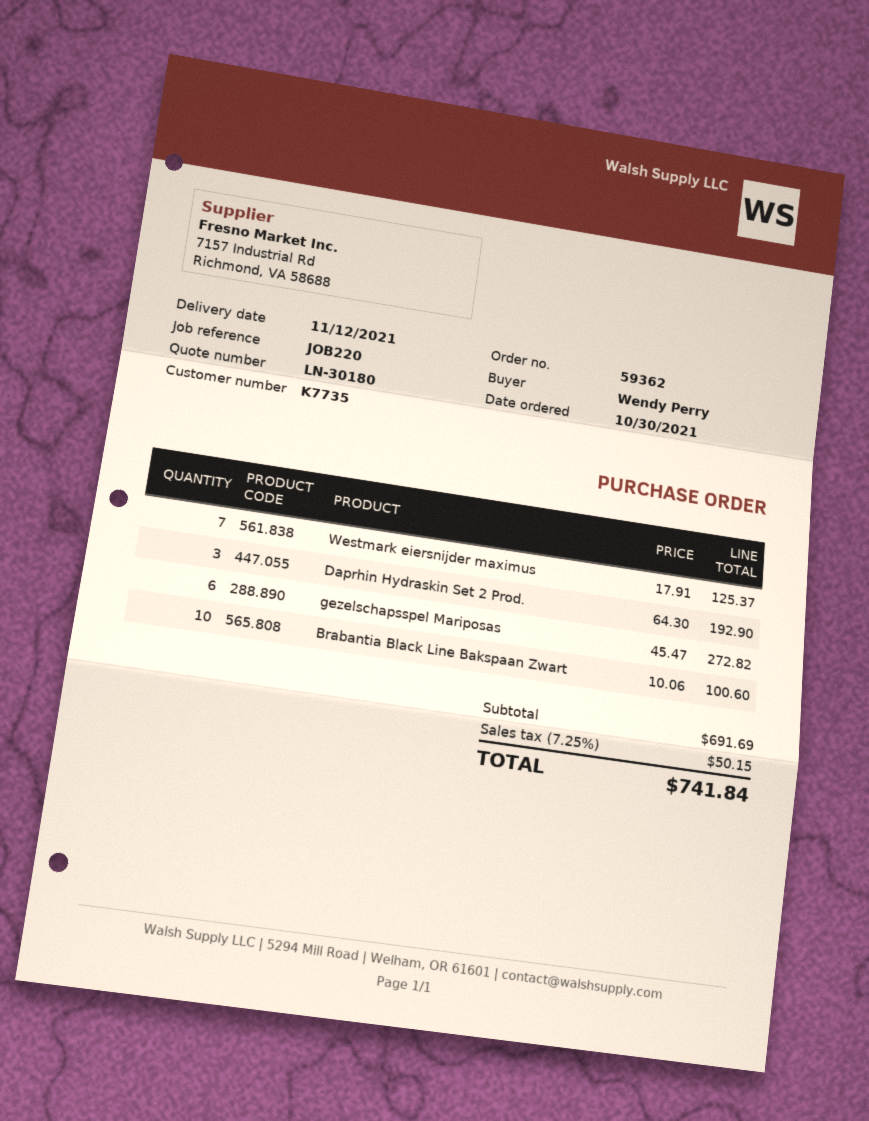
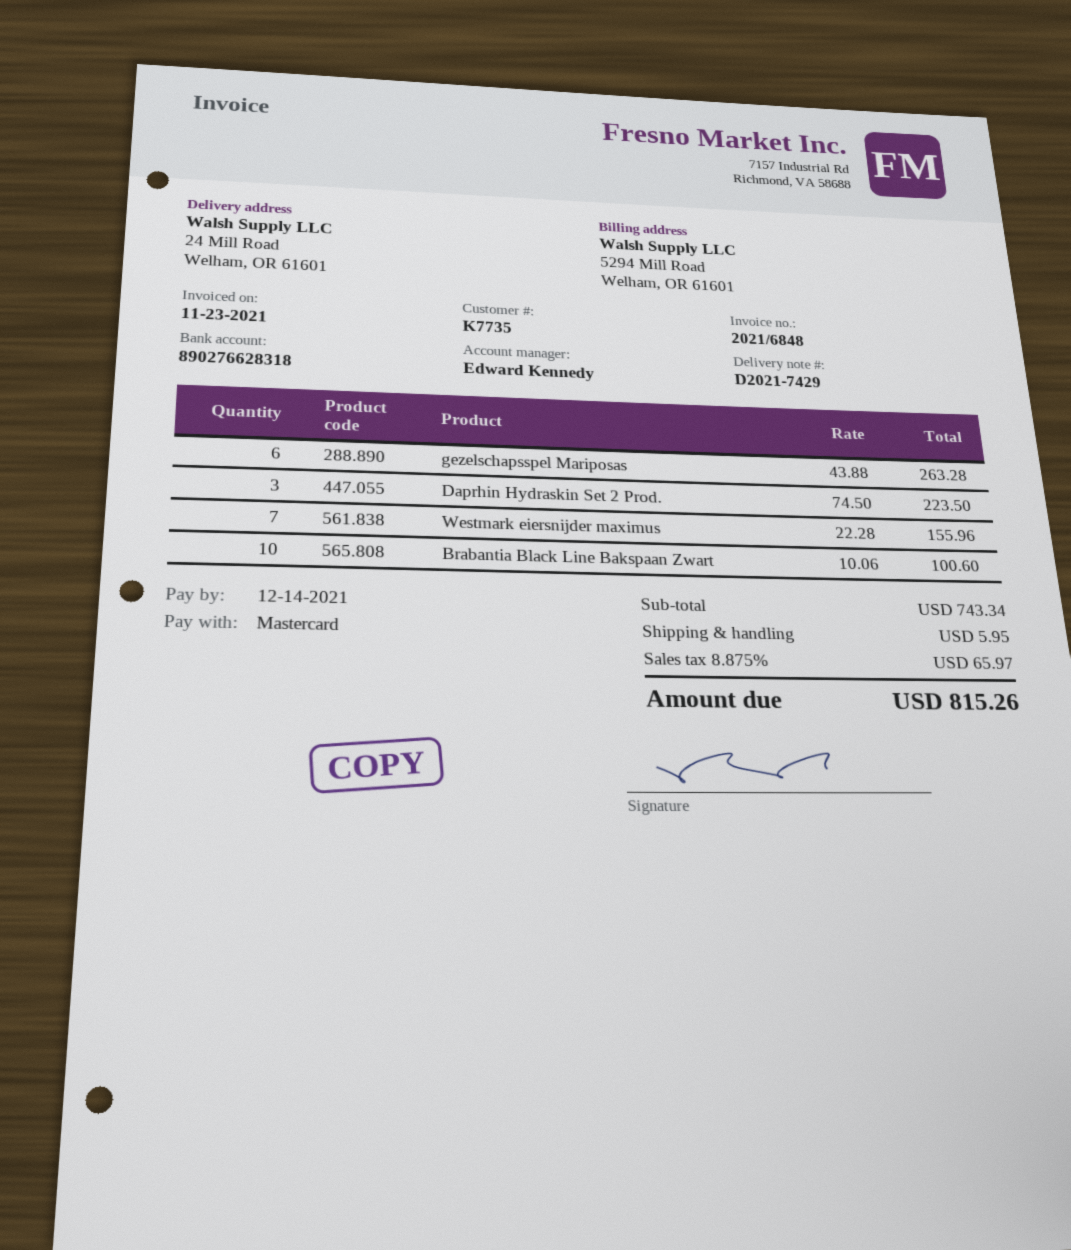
Westmark eiersnijder maximus: 7 x 17.91 = 125.37 -> 7 x 22.28 = 155.96
Daprhin Hydraskin Set 2 Prod.: 3 x 64.30 = 192.90 -> 3 x 74.50 = 223.50
gezelschapsspel Mariposas: 6 x 45.47 = 272.82 -> 6 x 43.88 = 263.28
subtotal: 691.69 -> 743.34
shipping: none -> 5.95
tax: 7.25% = 50.15 -> 8.875% = 65.97
total: 741.84 -> 815.26

